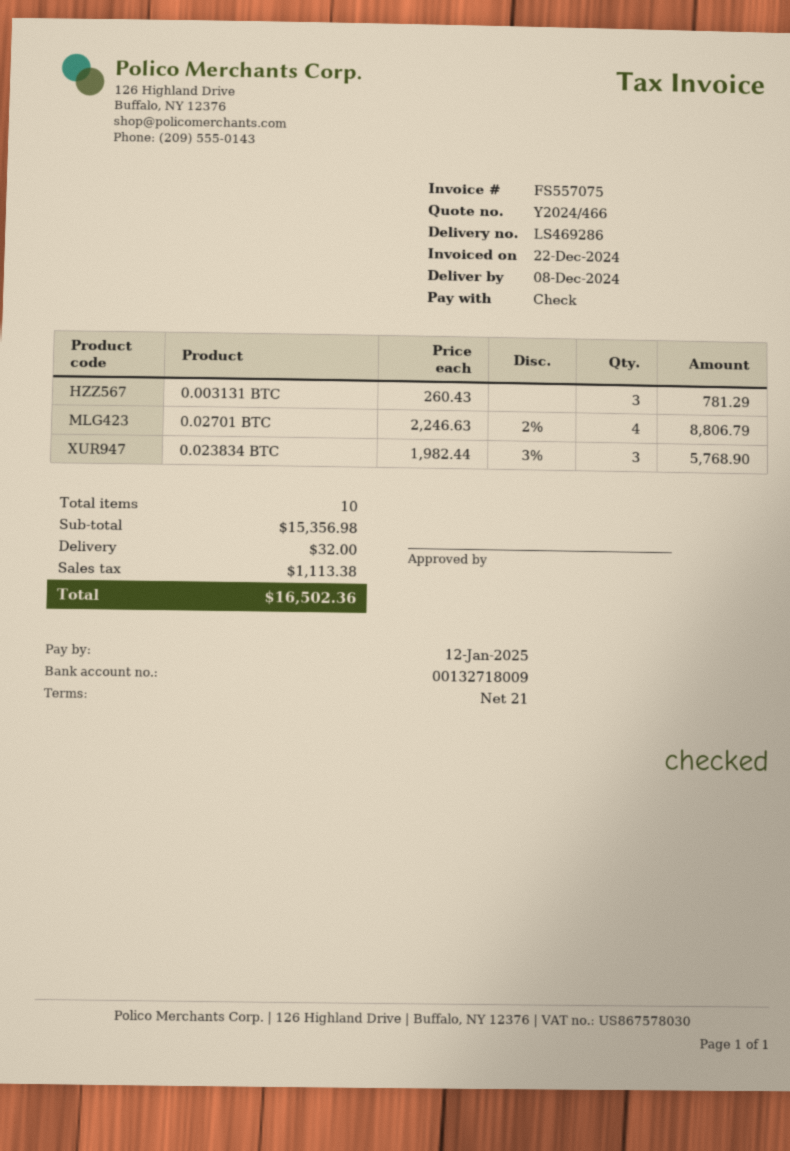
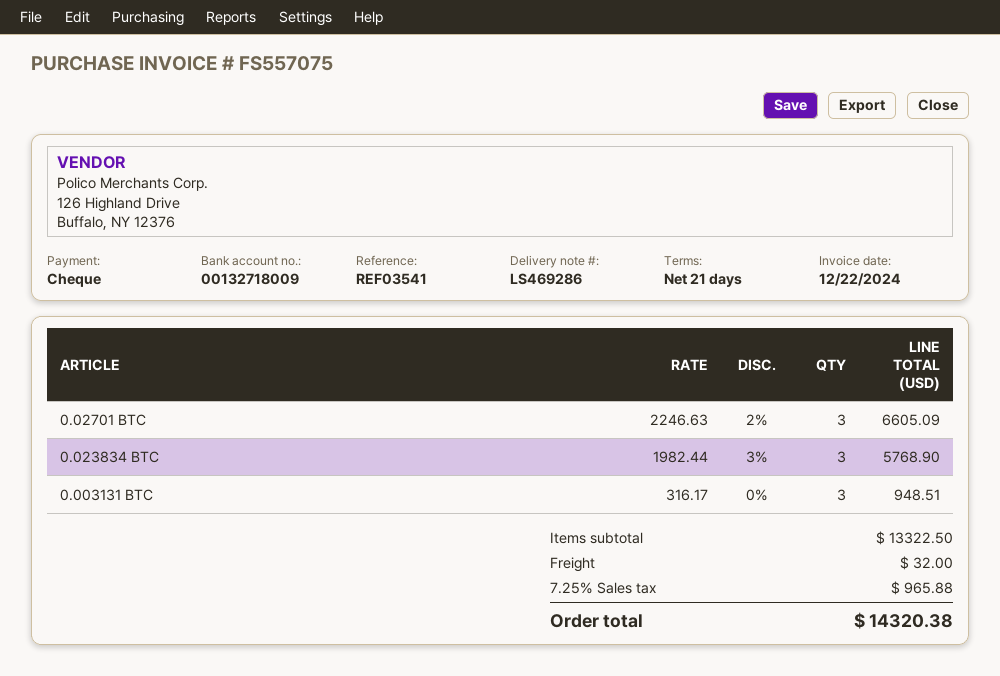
0.003131 BTC: 3 x 260.43 = 781.29 -> 3 x 316.17 = 948.51
0.02701 BTC: 4 x 2246.63 - 2% = 8806.79 -> 3 x 2246.63 - 2% = 6605.09
subtotal: 15356.98 -> 13322.50
tax: 1113.38 -> 965.88
total: 16502.36 -> 14320.38

